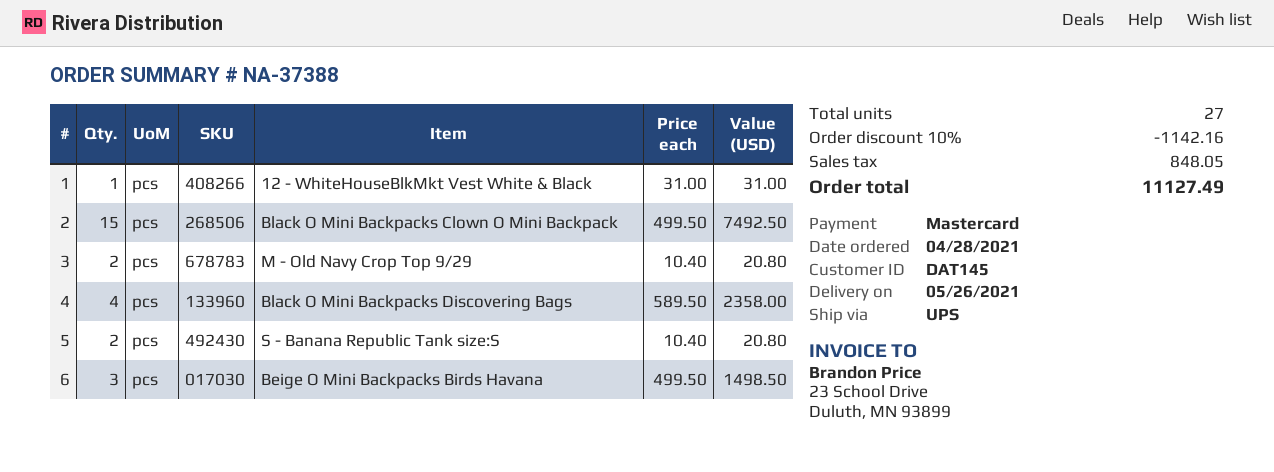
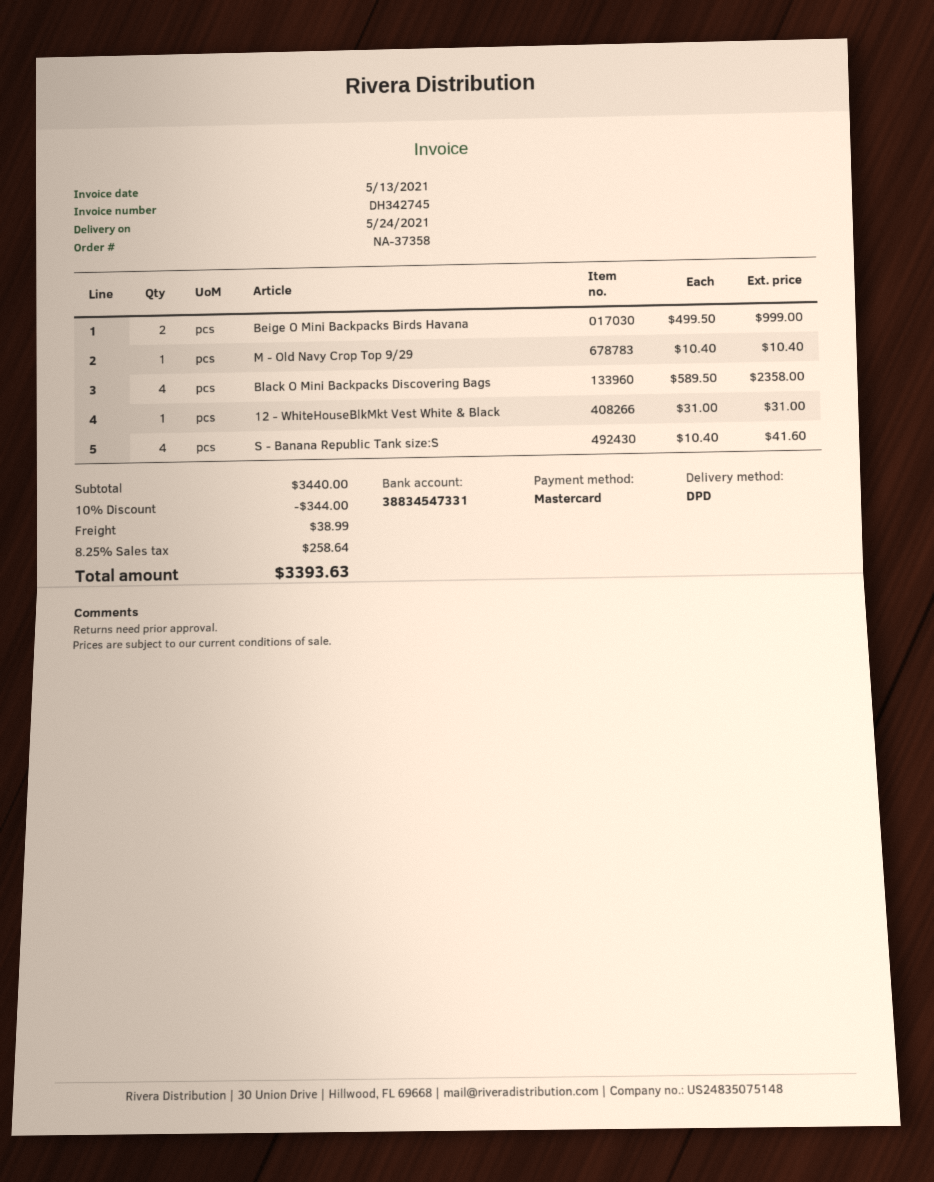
order number: NA-37388 -> NA-37358
delivery date: 2021-05-26 -> 2021-05-24
shipping method: UPS -> DPD
Black O Mini Backpacks Clown O Mini Backpack: 15 x 499.50 = 7492.50 -> none
M - Old Navy Crop Top 9/29: 2 x 10.40 = 20.80 -> 1 x 10.40 = 10.40
S - Banana Republic Tank size:S: 2 x 10.40 = 20.80 -> 4 x 10.40 = 41.60
Beige O Mini Backpacks Birds Havana: 3 x 499.50 = 1498.50 -> 2 x 499.50 = 999.00
discount: 10% = 1142.16 -> 10% = 344.00
shipping: none -> 38.99
tax: 848.05 -> 258.64
total: 11127.49 -> 3393.63

